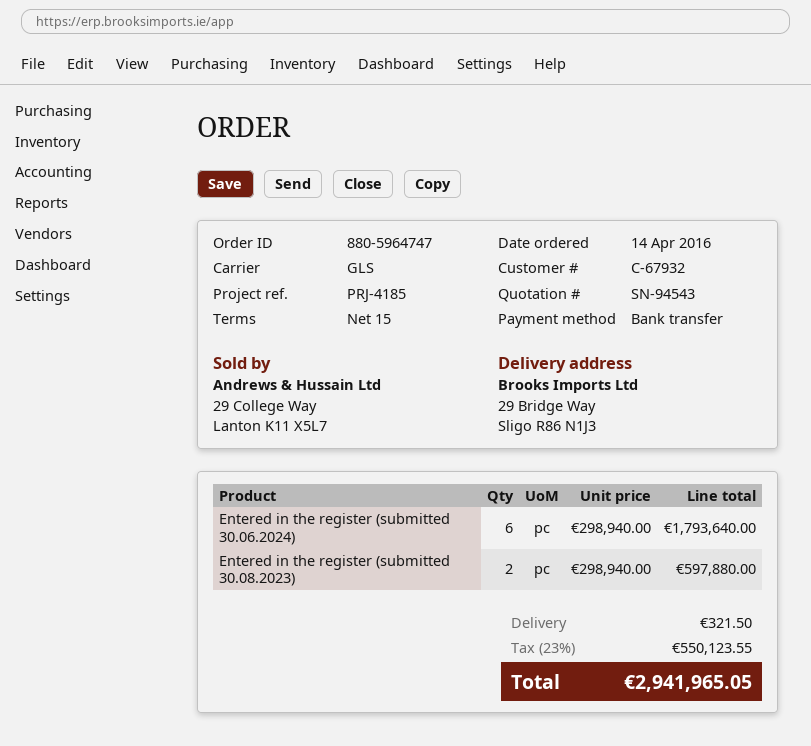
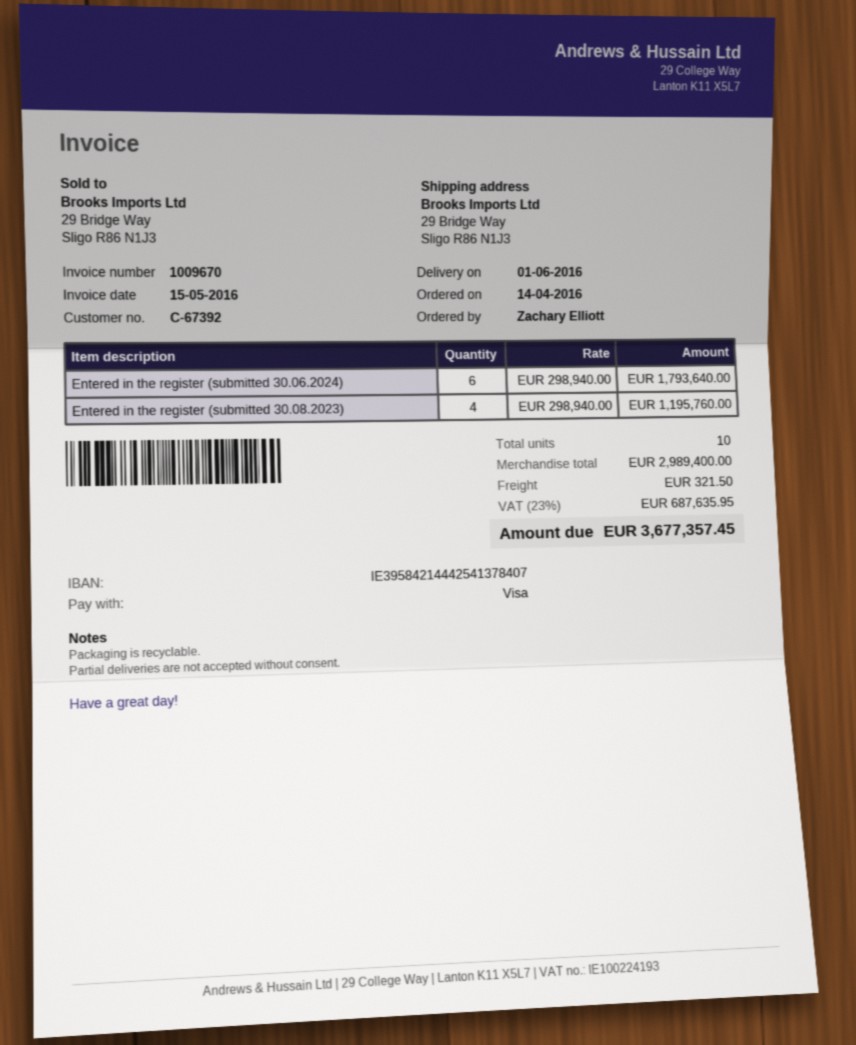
customer number: C-67932 -> C-67392
payment method: bank transfer -> Visa
Entered in the register (submitted 30.08.2023): 2 x 298940.00 = 597880.00 -> 4 x 298940.00 = 1195760.00
tax: 23% = 550123.55 -> 23% = 687635.95
total: 2941965.05 -> 3677357.45

